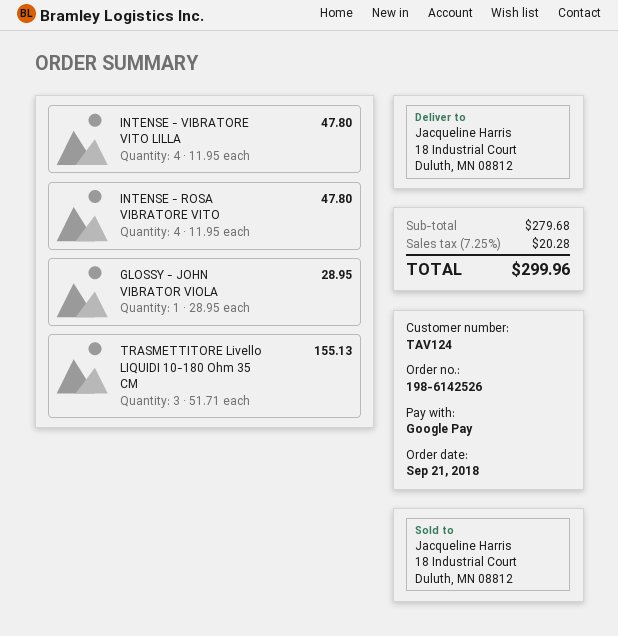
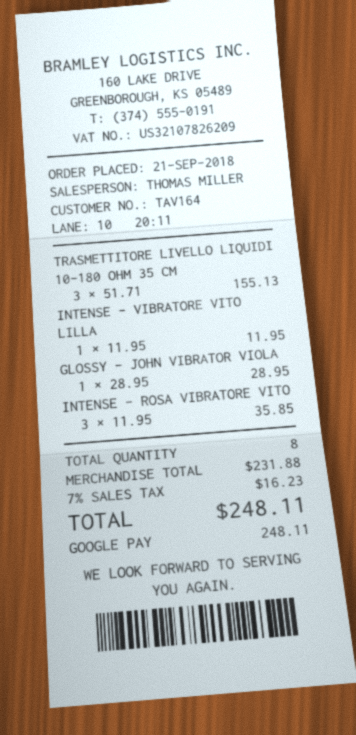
customer number: TAV124 -> TAV164
INTENSE - VIBRATORE VITO LILLA: 4 x 11.95 = 47.80 -> 1 x 11.95 = 11.95
INTENSE - ROSA VIBRATORE VITO: 4 x 11.95 = 47.80 -> 3 x 11.95 = 35.85
subtotal: 279.68 -> 231.88
tax: 7.25% = 20.28 -> 7% = 16.23
total: 299.96 -> 248.11

